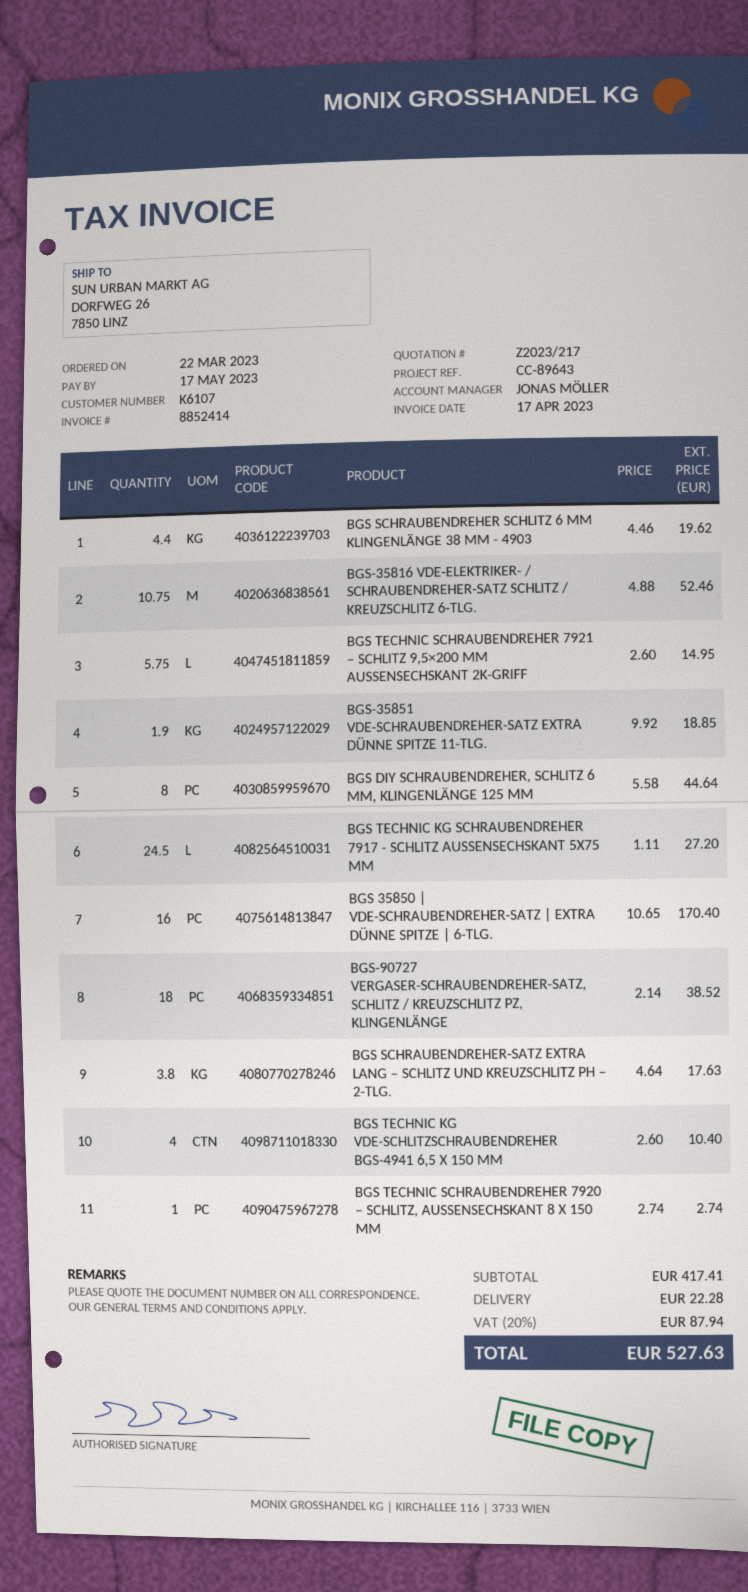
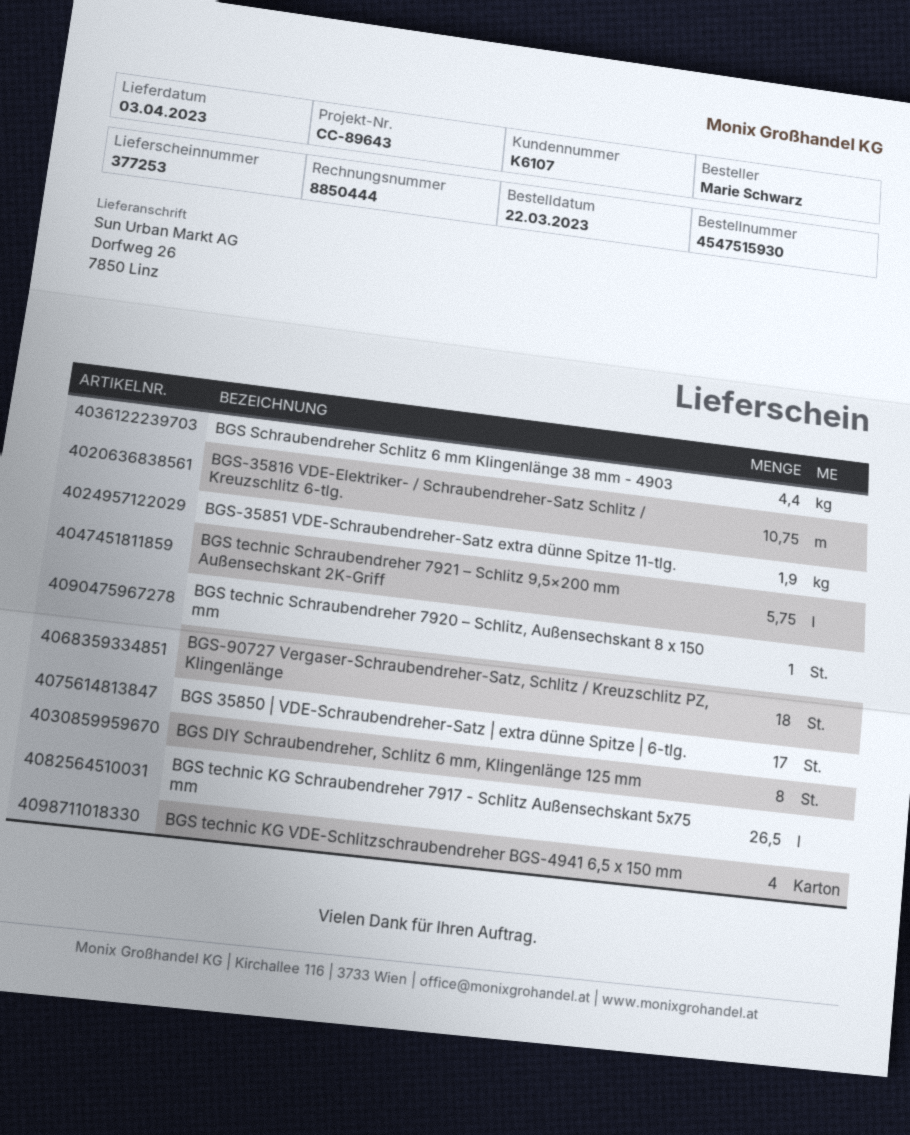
invoice number: 8852414 -> 8850444
BGS TECHNIC KG SCHRAUBENDREHER 7917 - SCHLITZ AUSSENSECHSKANT 5X75 MM: 24.5 -> 26.5
BGS 35850 | VDE-SCHRAUBENDREHER-SATZ | EXTRA DÜNNE SPITZE | 6-TLG.: 16 -> 17
BGS SCHRAUBENDREHER-SATZ EXTRA LANG – SCHLITZ UND KREUZSCHLITZ PH – 2-TLG.: 3.8 -> none

